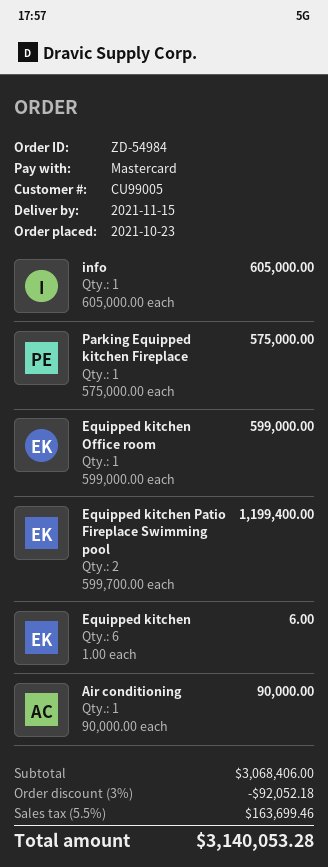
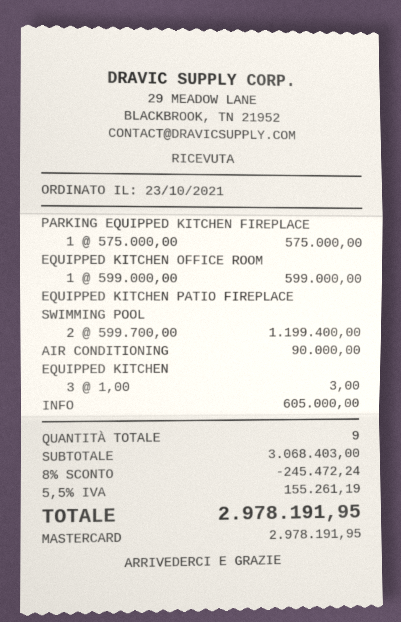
Equipped kitchen: 6 x 1.00 = 6.00 -> 3 x 1.00 = 3.00
subtotal: 3068406.00 -> 3068403.00
discount: 3% = 92052.18 -> 8% = 245472.24
tax: 5.5% = 163699.46 -> 5.5% = 155261.19
total: 3140053.28 -> 2978191.95

